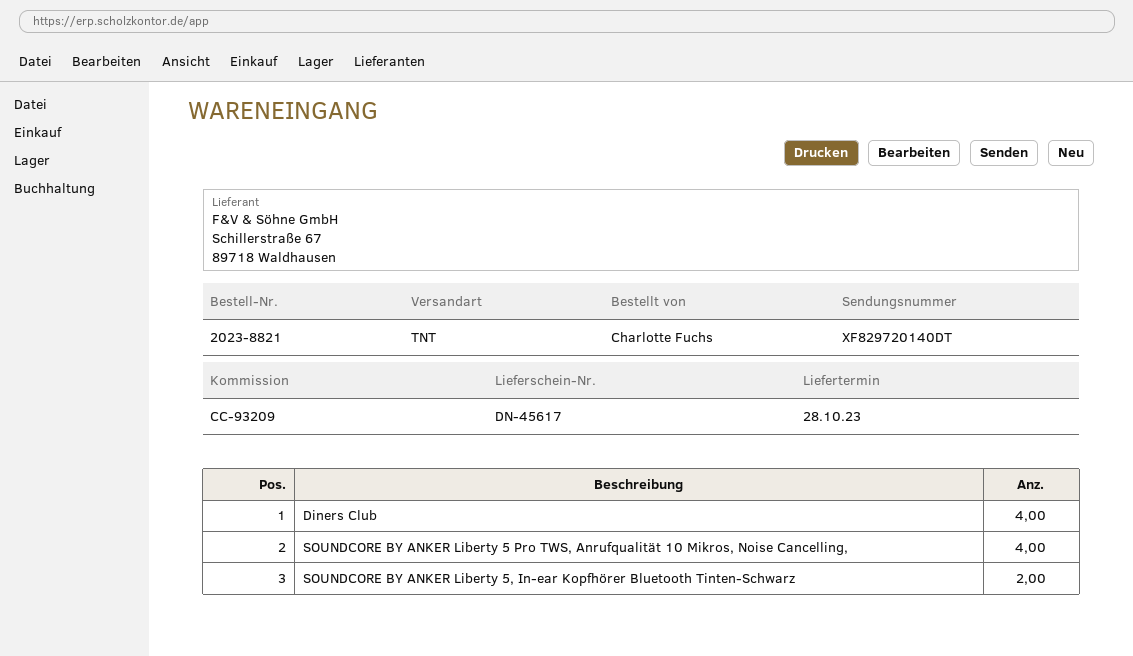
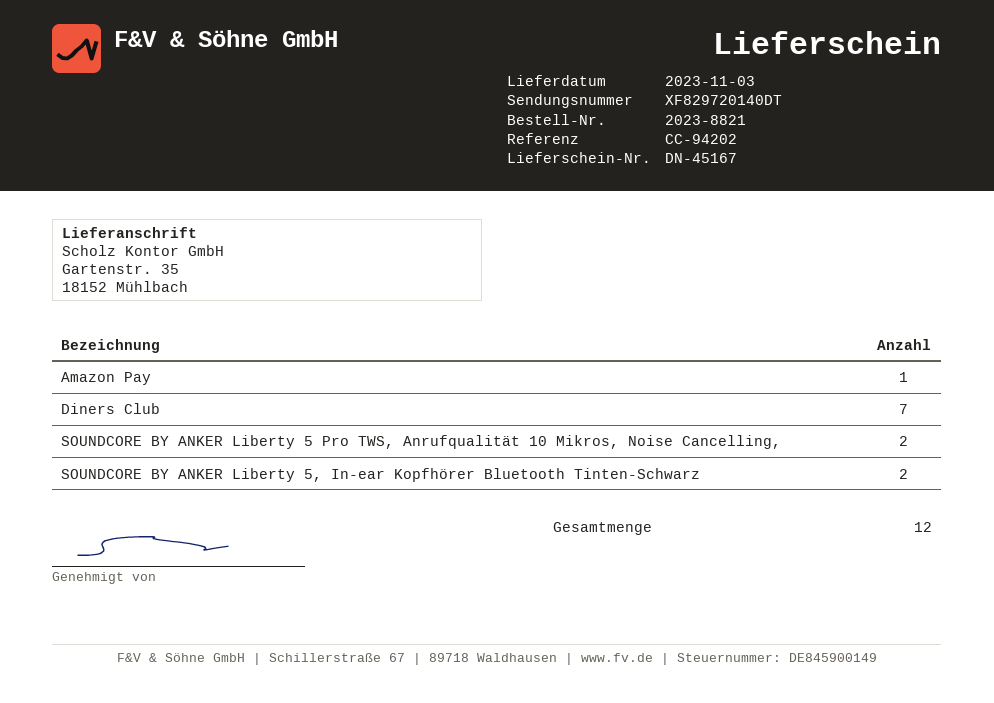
delivery note number: DN-45617 -> DN-45167
delivery date: 2023-10-28 -> 2023-11-03
reference: CC-93209 -> CC-94202
Diners Club: 4 -> 7
SOUNDCORE BY ANKER Liberty 5 Pro TWS, Anrufqualität 10 Mikros, Noise Cancelling,: 4 -> 2
Amazon Pay: none -> 1

